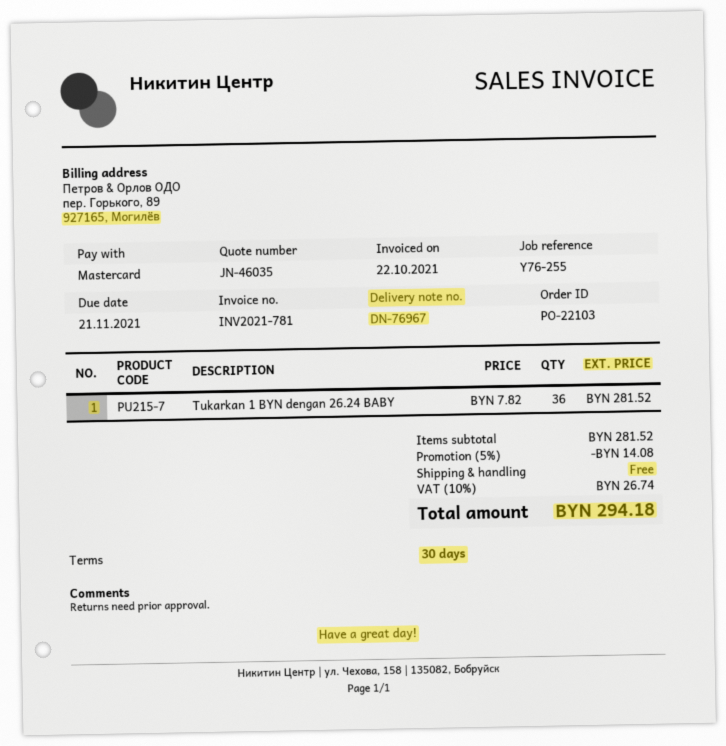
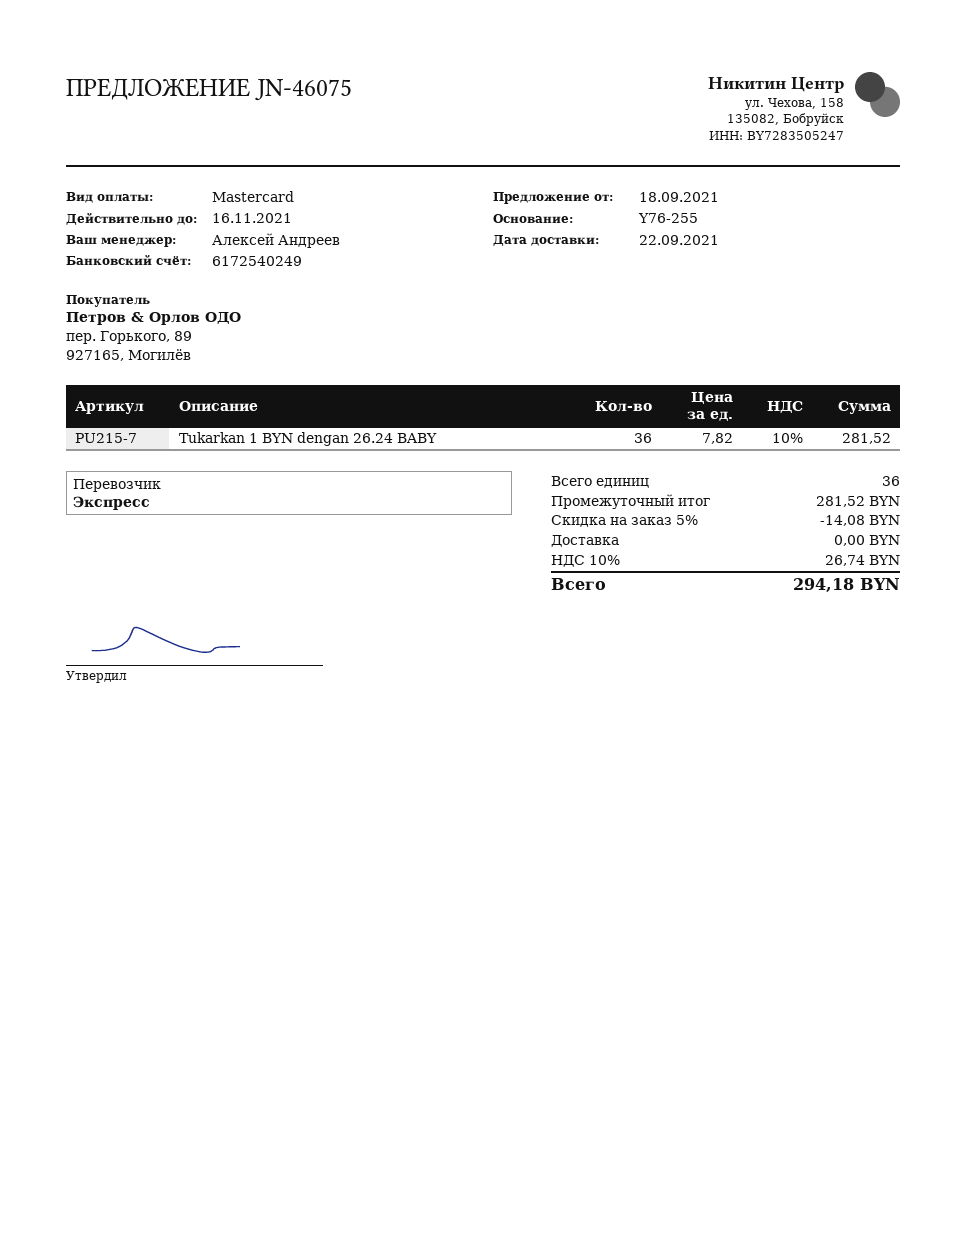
quote number: JN-46035 -> JN-46075

